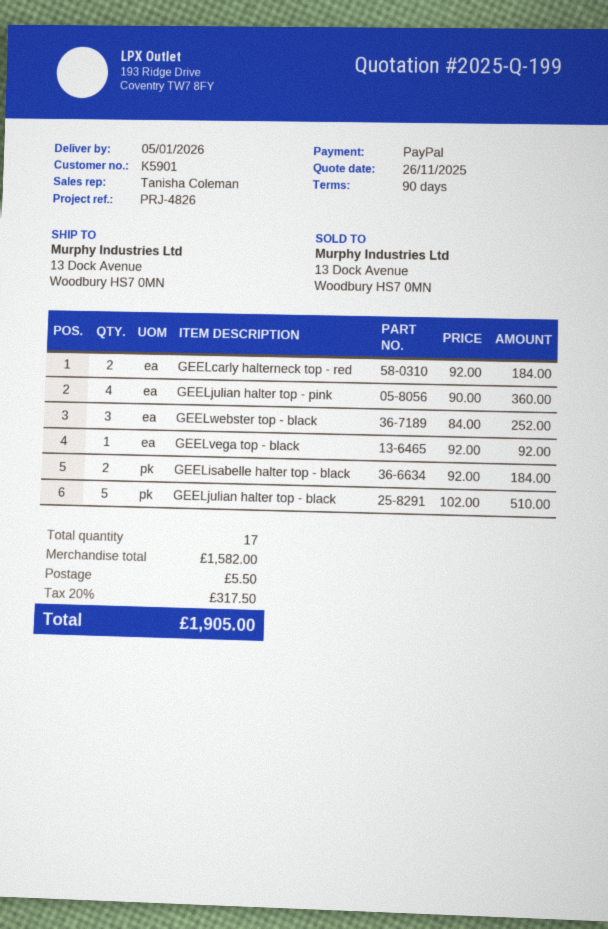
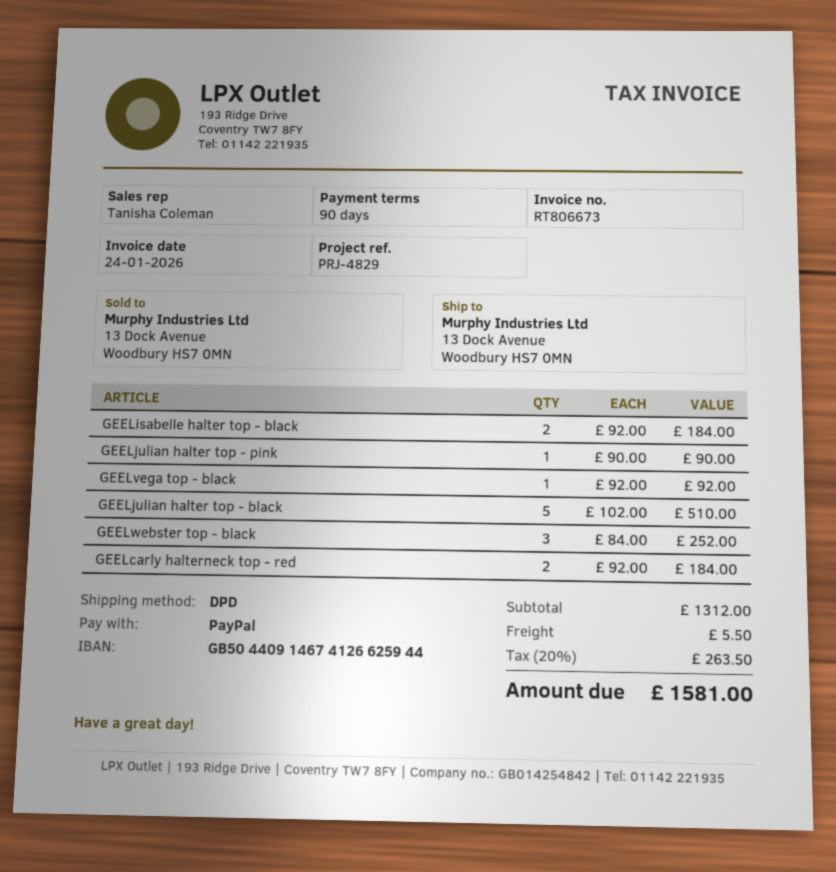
reference: PRJ-4826 -> PRJ-4829
GEELjulian halter top - pink: 4 x 90.00 = 360.00 -> 1 x 90.00 = 90.00
subtotal: 1582.00 -> 1312.00
tax: 20% = 317.50 -> 20% = 263.50
total: 1905.00 -> 1581.00

